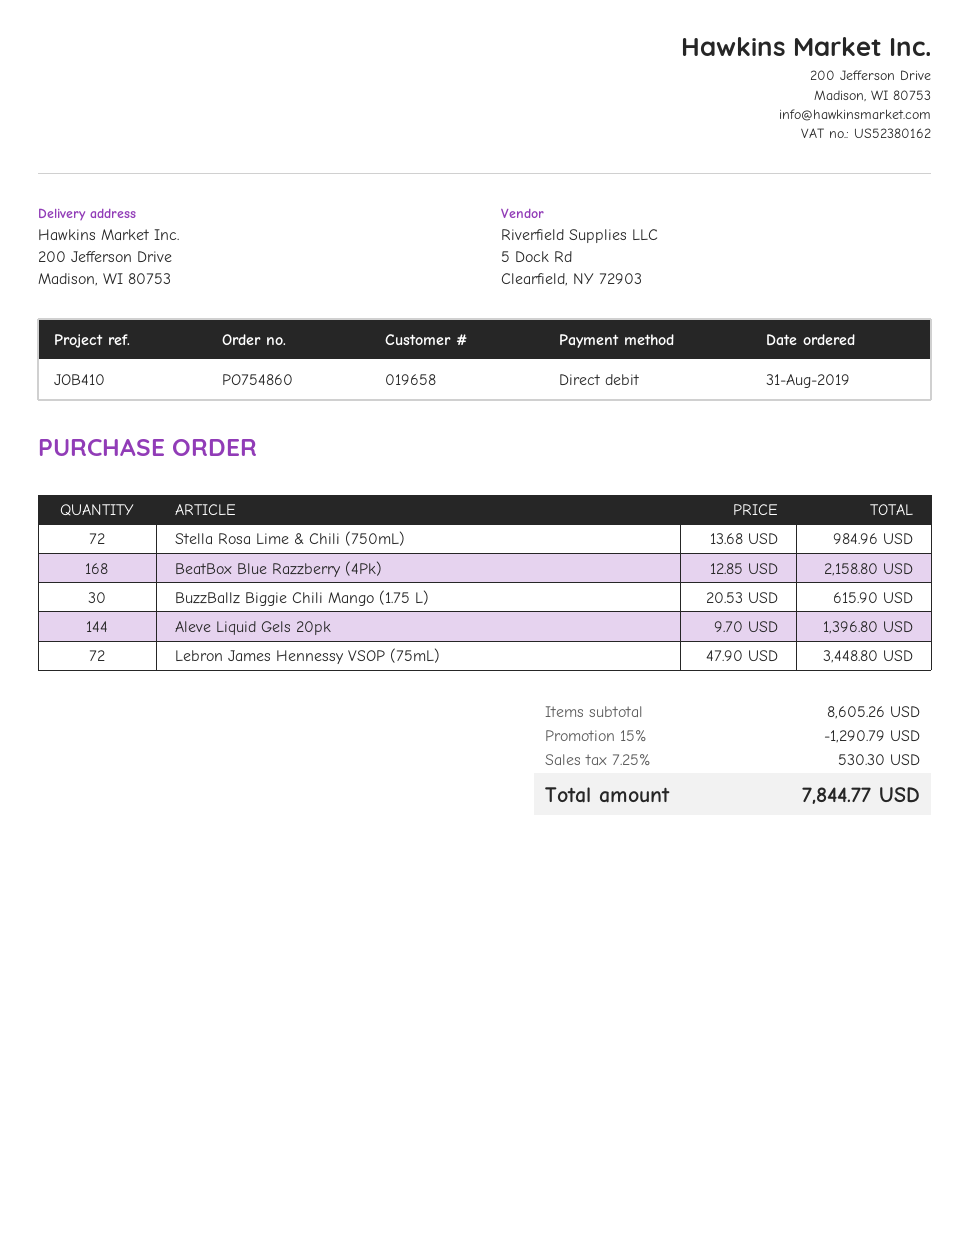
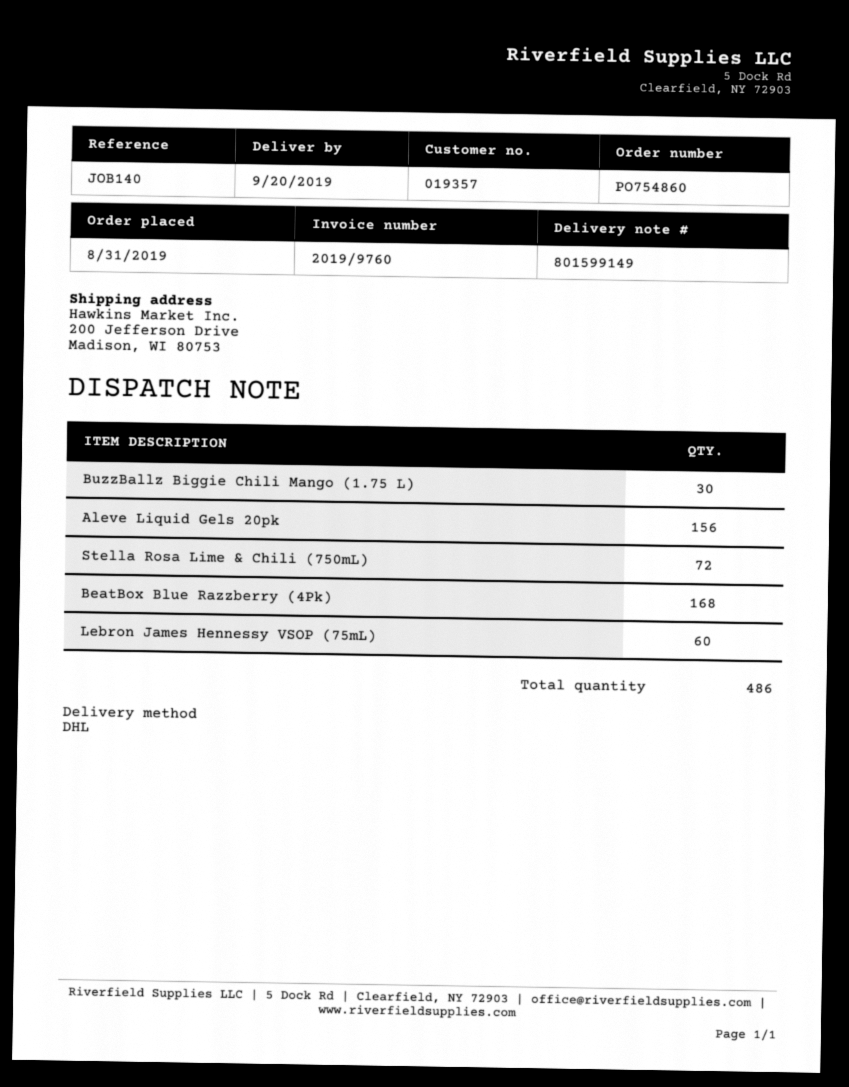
customer number: 019658 -> 019357
reference: JOB410 -> JOB140
Aleve Liquid Gels 20pk: 144 -> 156
Lebron James Hennessy VSOP (75mL): 72 -> 60

